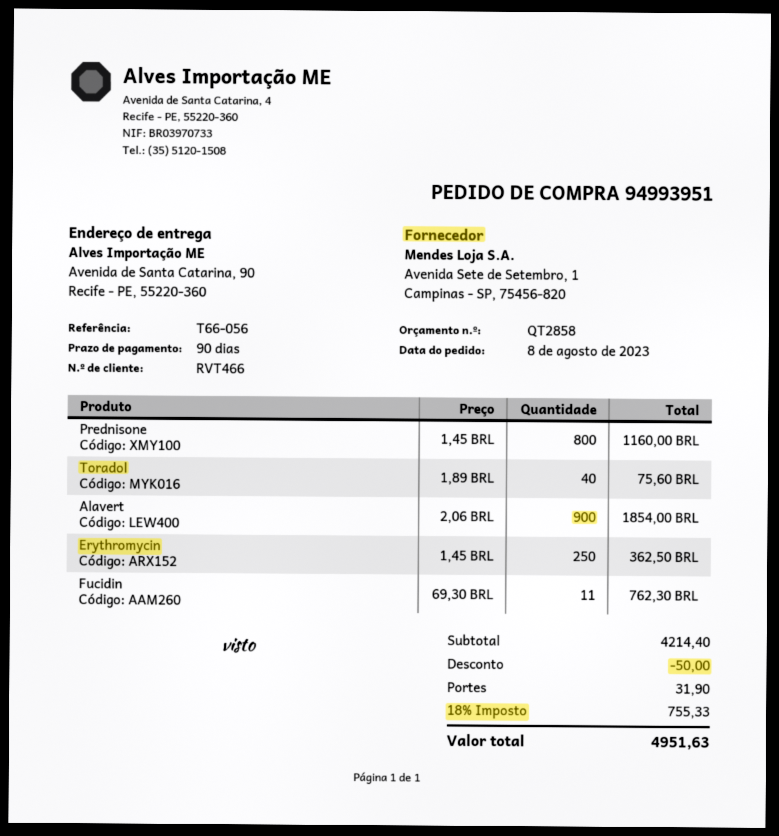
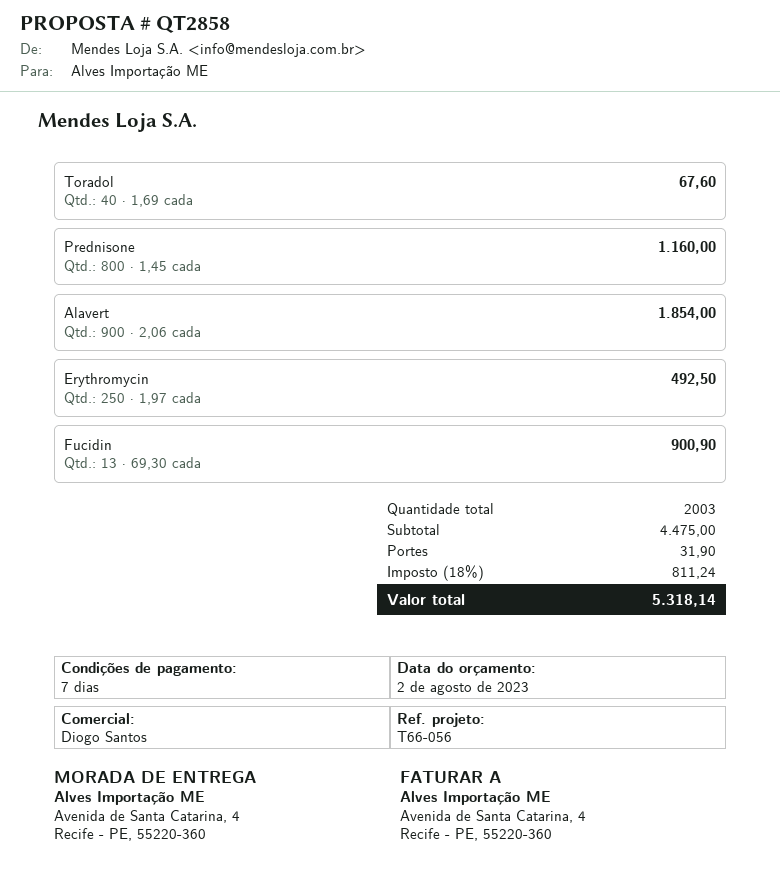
payment terms: 90 days -> 7 days
ship to: Avenida de Santa Catarina, 90, Recife - PE, 55220-360 -> Avenida de Santa Catarina, 4, Recife - PE, 55220-360
Toradol: 40 x 1.89 = 75.60 -> 40 x 1.69 = 67.60
Erythromycin: 250 x 1.45 = 362.50 -> 250 x 1.97 = 492.50
Fucidin: 11 x 69.30 = 762.30 -> 13 x 69.30 = 900.90
subtotal: 4214.40 -> 4475.00
discount: 50.00 -> none
tax: 18% = 755.33 -> 18% = 811.24
total: 4951.63 -> 5318.14

